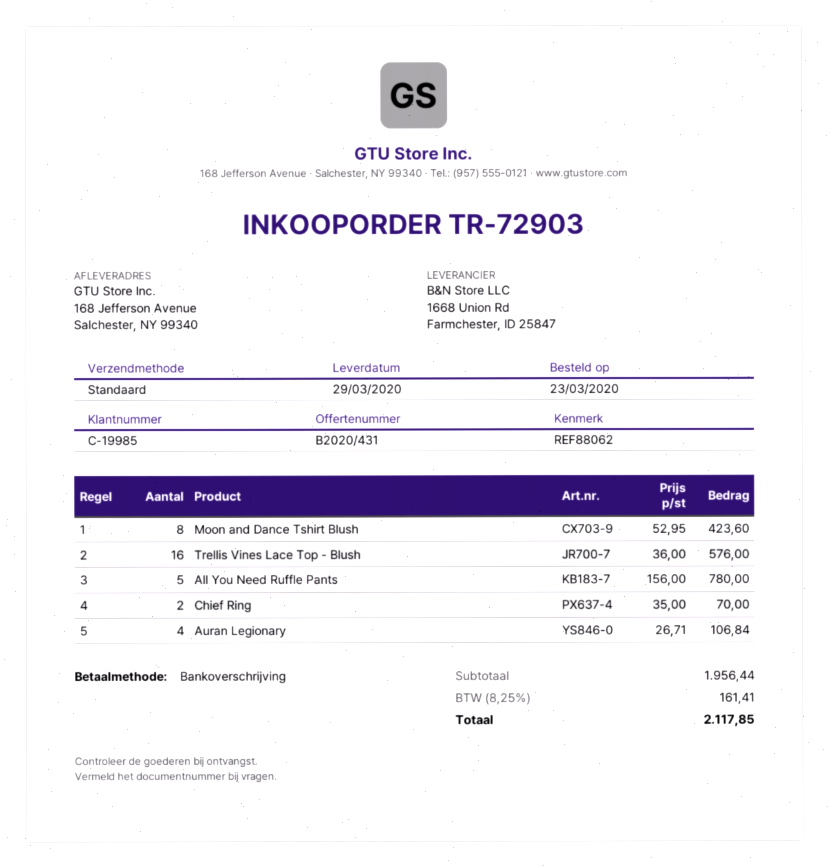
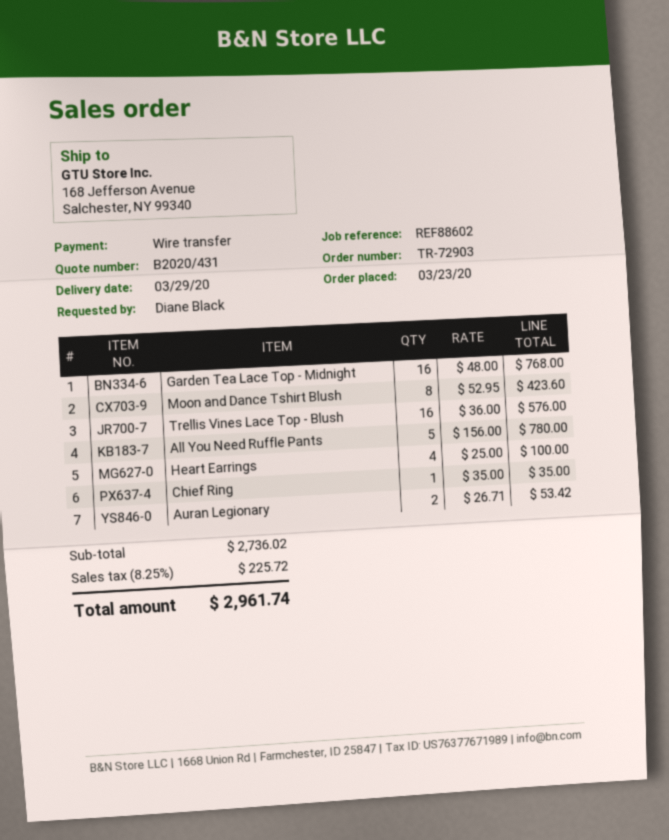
reference: REF88062 -> REF88602
Chief Ring: 2 x 35.00 = 70.00 -> 1 x 35.00 = 35.00
Auran Legionary: 4 x 26.71 = 106.84 -> 2 x 26.71 = 53.42
Garden Tea Lace Top - Midnight: none -> 16 x 48.00 = 768.00
Heart Earrings: none -> 4 x 25.00 = 100.00
subtotal: 1956.44 -> 2736.02
tax: 8.25% = 161.41 -> 8.25% = 225.72
total: 2117.85 -> 2961.74

